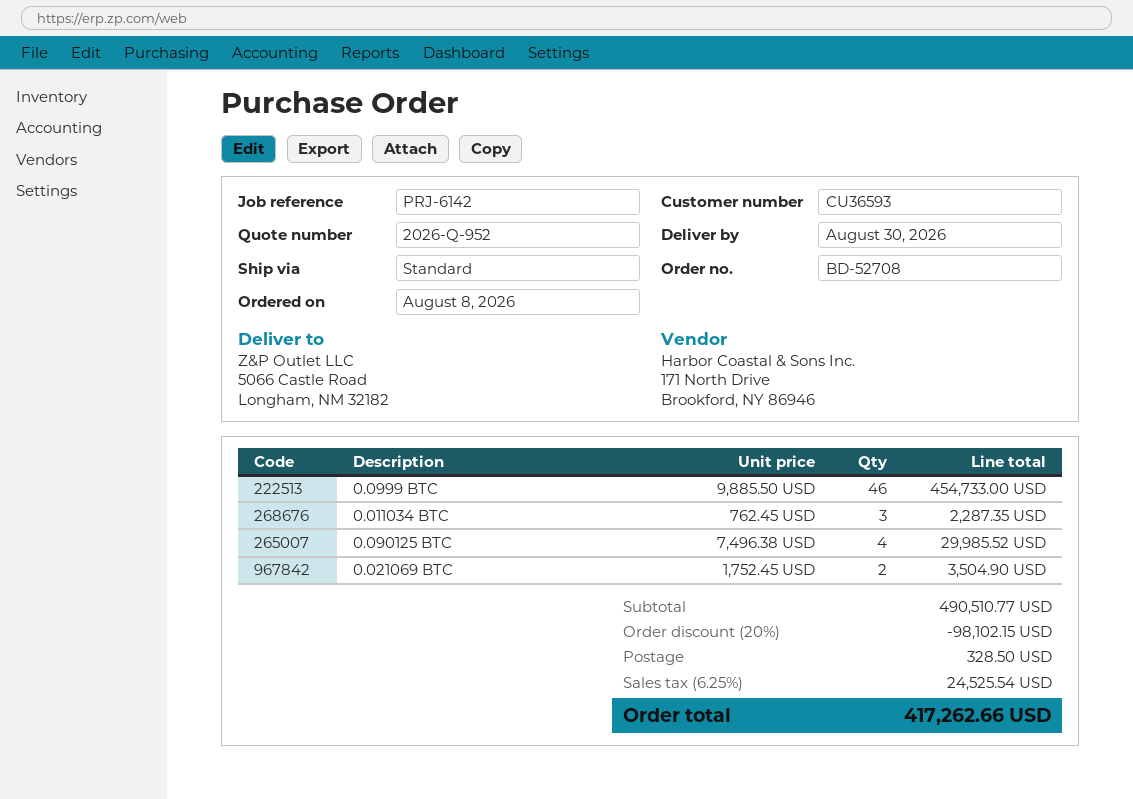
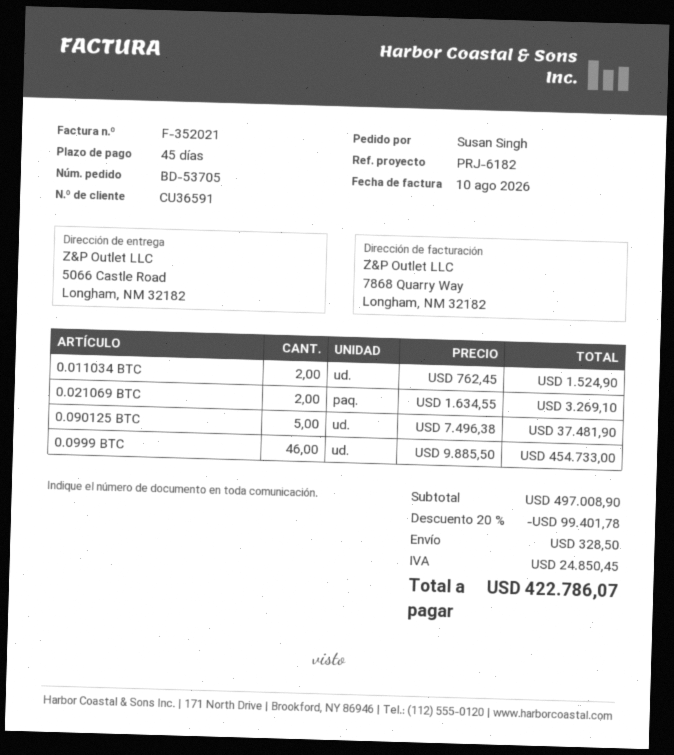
order number: BD-52708 -> BD-53705
customer number: CU36593 -> CU36591
reference: PRJ-6142 -> PRJ-6182
0.011034 BTC: 3 x 762.45 = 2287.35 -> 2 x 762.45 = 1524.90
0.090125 BTC: 4 x 7496.38 = 29985.52 -> 5 x 7496.38 = 37481.90
0.021069 BTC: 2 x 1752.45 = 3504.90 -> 2 x 1634.55 = 3269.10
subtotal: 490510.77 -> 497008.90
discount: 20% = 98102.15 -> 20% = 99401.78
tax: 24525.54 -> 24850.45
total: 417262.66 -> 422786.07

